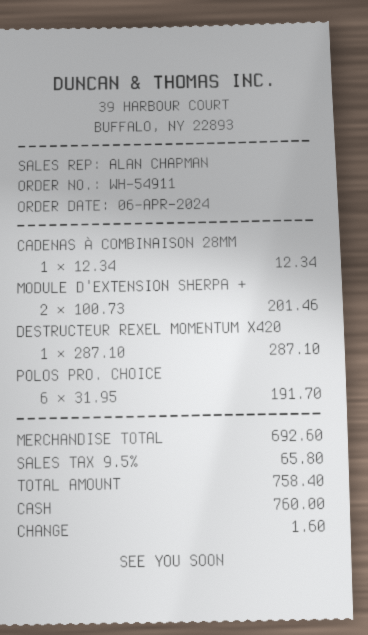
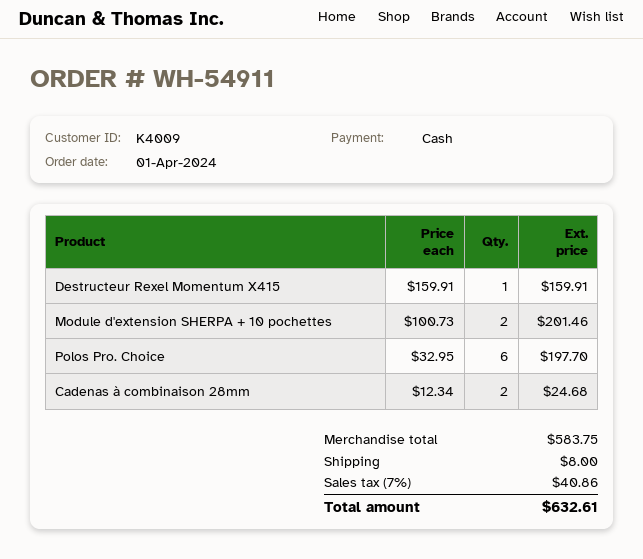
order date: 2024-04-06 -> 2024-04-01
CADENAS À COMBINAISON 28MM: 1 x 12.34 = 12.34 -> 2 x 12.34 = 24.68
DESTRUCTEUR REXEL MOMENTUM X420: 1 x 287.10 = 287.10 -> none
POLOS PRO. CHOICE: 6 x 31.95 = 191.70 -> 6 x 32.95 = 197.70
Destructeur Rexel Momentum X415: none -> 1 x 159.91 = 159.91
subtotal: 692.60 -> 583.75
shipping: none -> 8.00
tax: 9.5% = 65.80 -> 7% = 40.86
total: 758.40 -> 632.61

